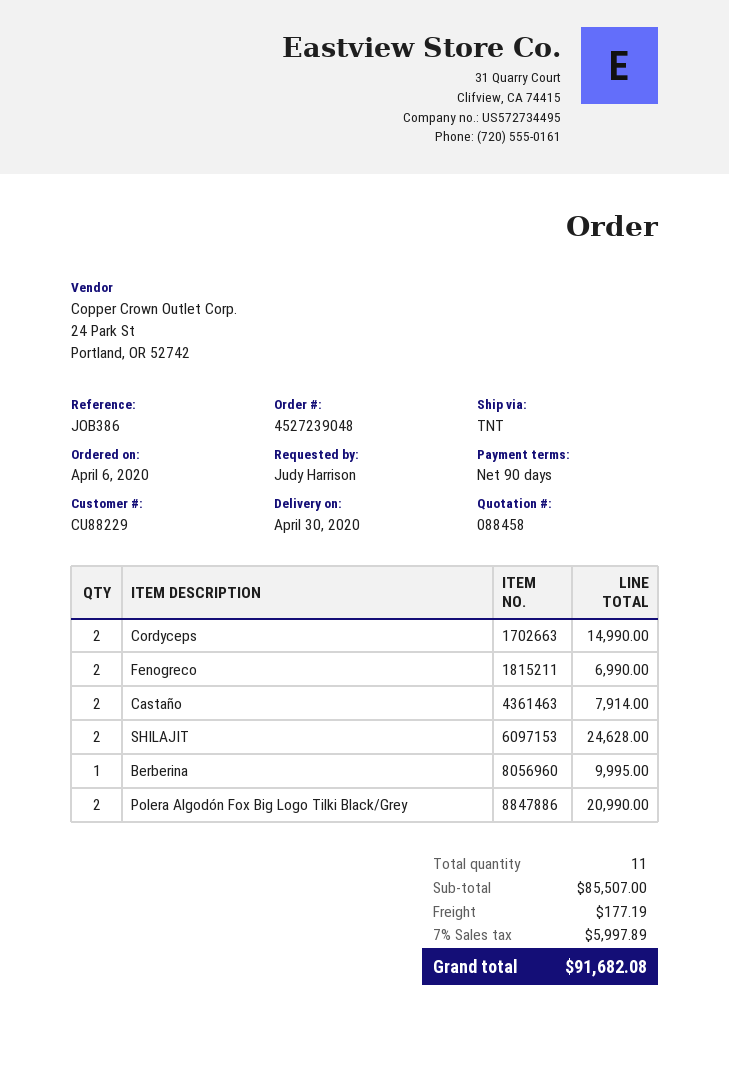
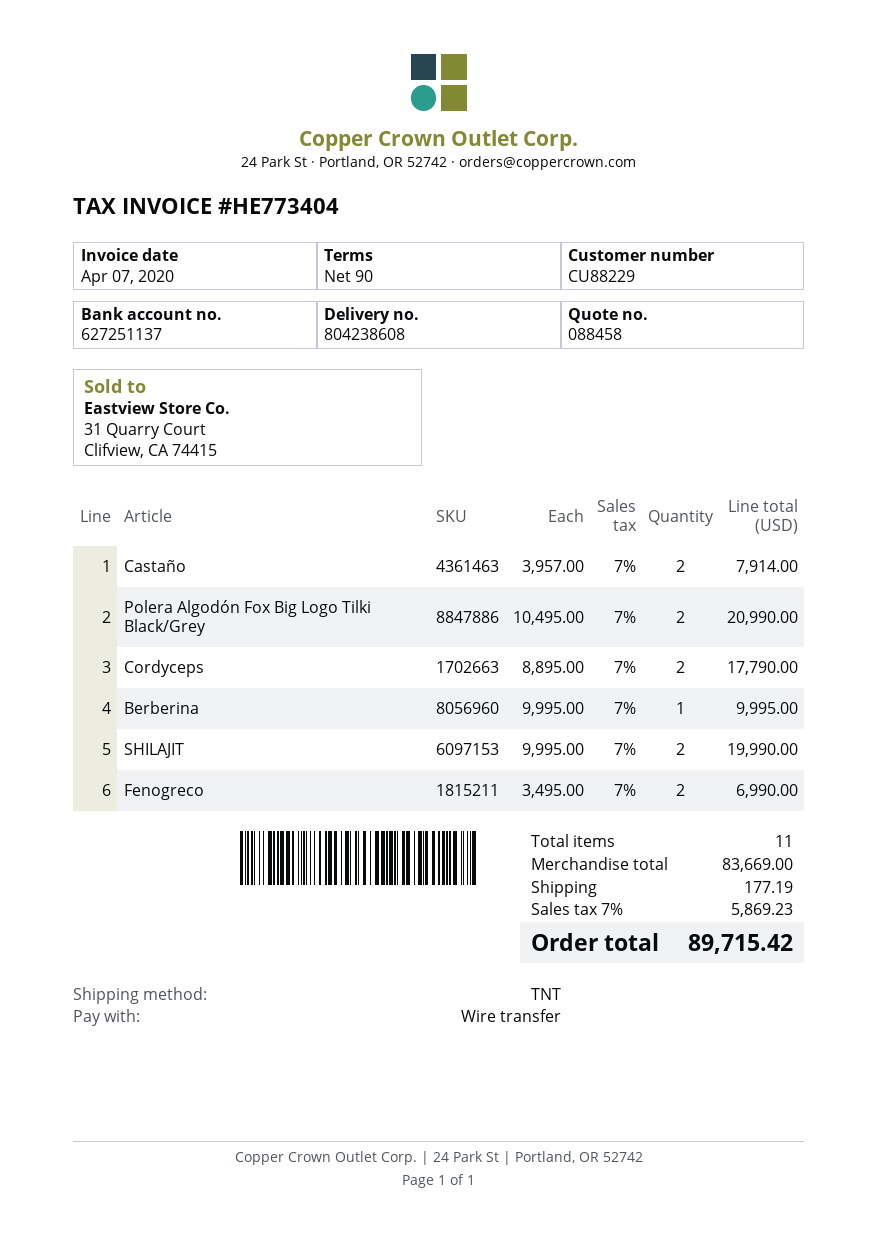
Cordyceps: 2 for 14990.00 -> 2 for 17790.00
SHILAJIT: 2 for 24628.00 -> 2 for 19990.00
subtotal: 85507.00 -> 83669.00
tax: 7% = 5997.89 -> 7% = 5869.23
total: 91682.08 -> 89715.42

